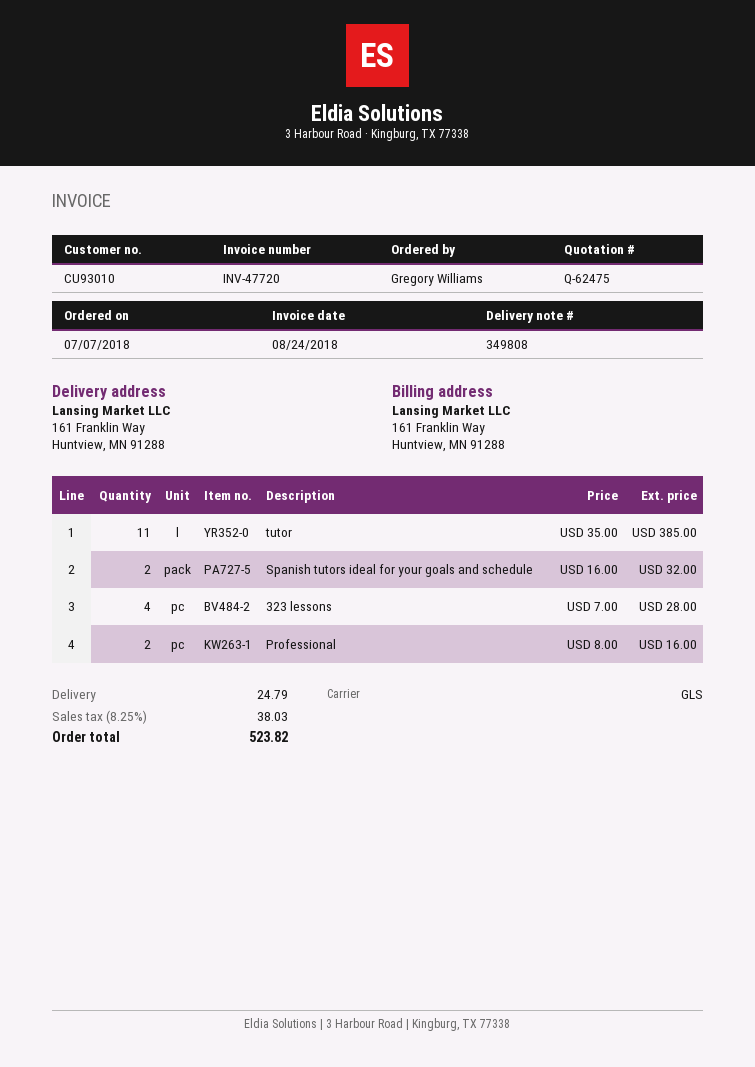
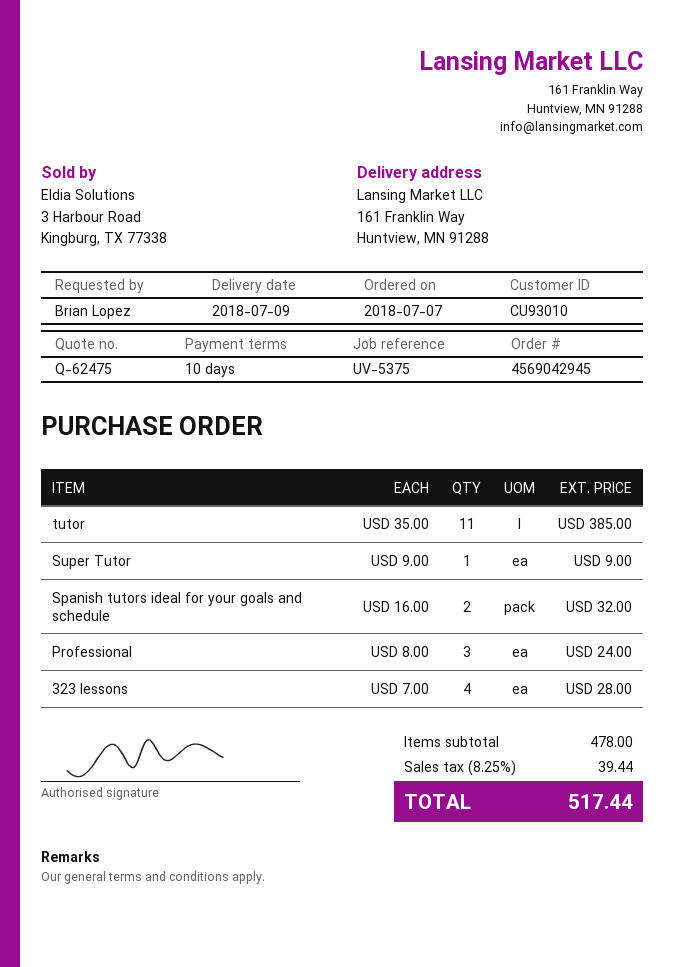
ordered by: Gregory Williams -> Brian Lopez
Professional: 2 x 8.00 = 16.00 -> 3 x 8.00 = 24.00
Super Tutor: none -> 1 x 9.00 = 9.00
shipping: 24.79 -> none
tax: 8.25% = 38.03 -> 8.25% = 39.44
total: 523.82 -> 517.44

